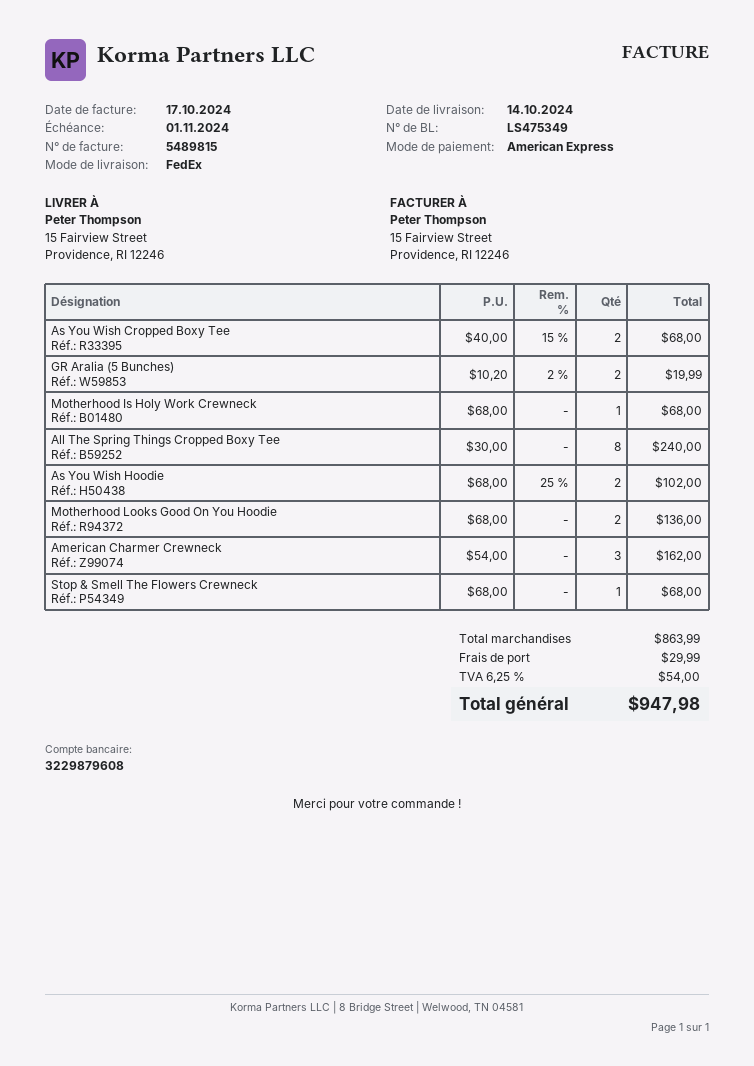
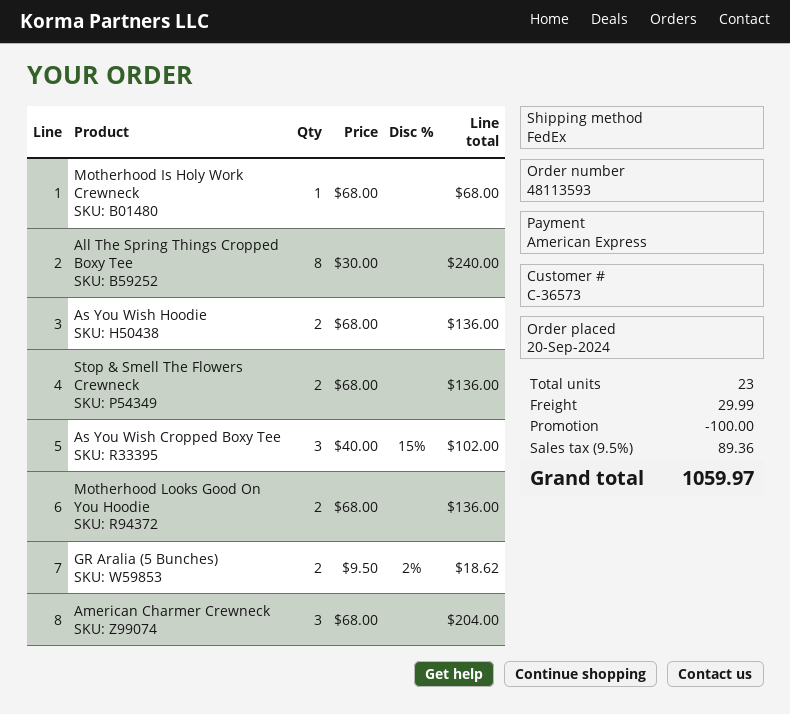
As You Wish Cropped Boxy Tee: 2 x 40.00 - 15% = 68.00 -> 3 x 40.00 - 15% = 102.00
GR Aralia (5 Bunches): 2 x 10.20 - 2% = 19.99 -> 2 x 9.50 - 2% = 18.62
As You Wish Hoodie: 2 x 68.00 - 25% = 102.00 -> 2 x 68.00 = 136.00
American Charmer Crewneck: 3 x 54.00 = 162.00 -> 3 x 68.00 = 204.00
Stop & Smell The Flowers Crewneck: 1 x 68.00 = 68.00 -> 2 x 68.00 = 136.00
discount: none -> 100.00
tax: 6.25% = 54.00 -> 9.5% = 89.36
total: 947.98 -> 1059.97

